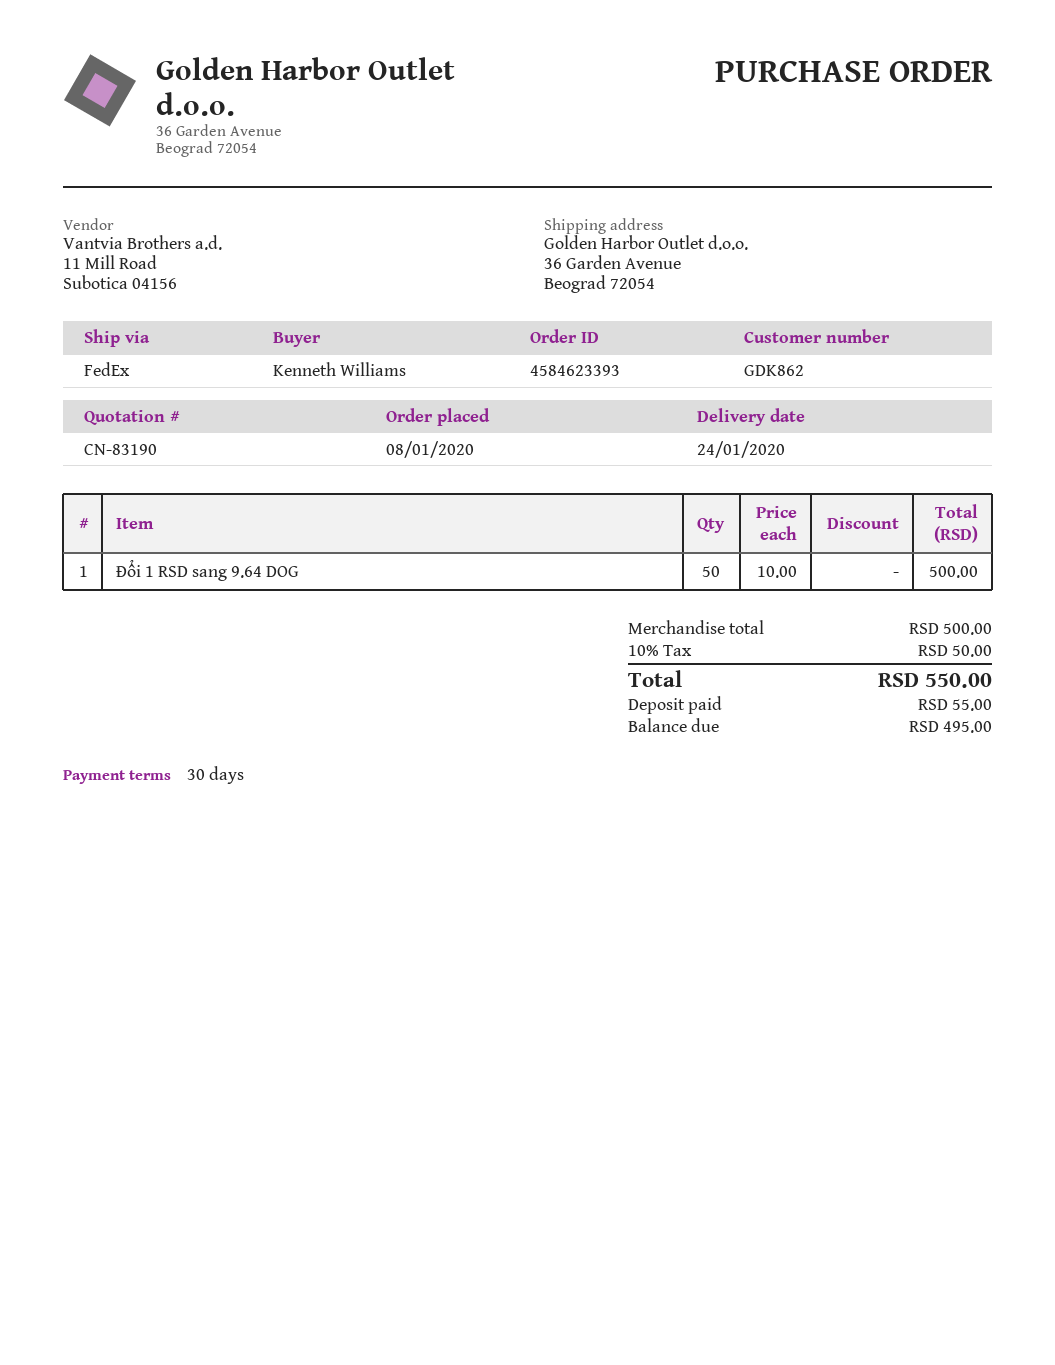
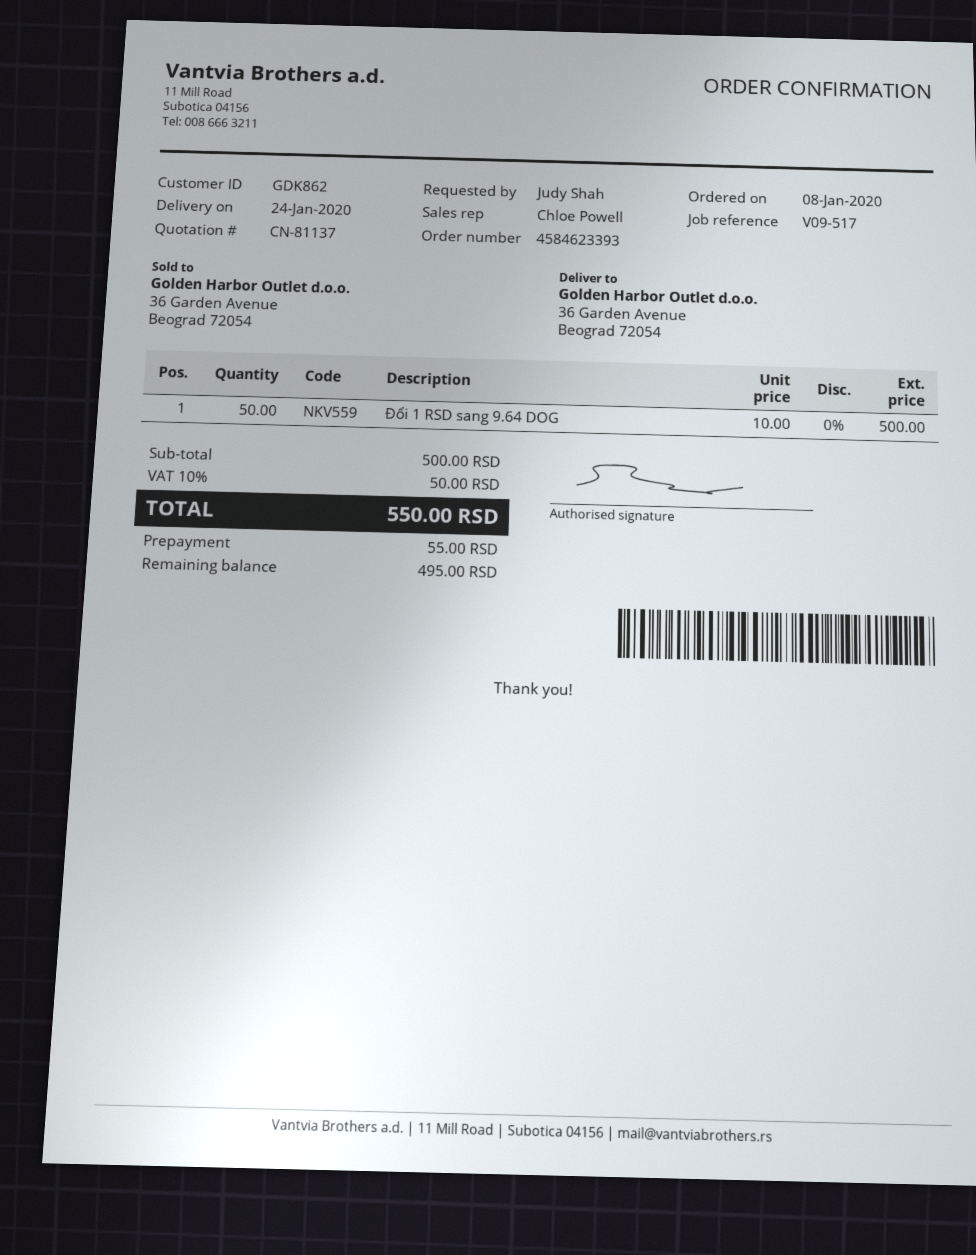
quote number: CN-83190 -> CN-81137
ordered by: Kenneth Williams -> Judy Shah

